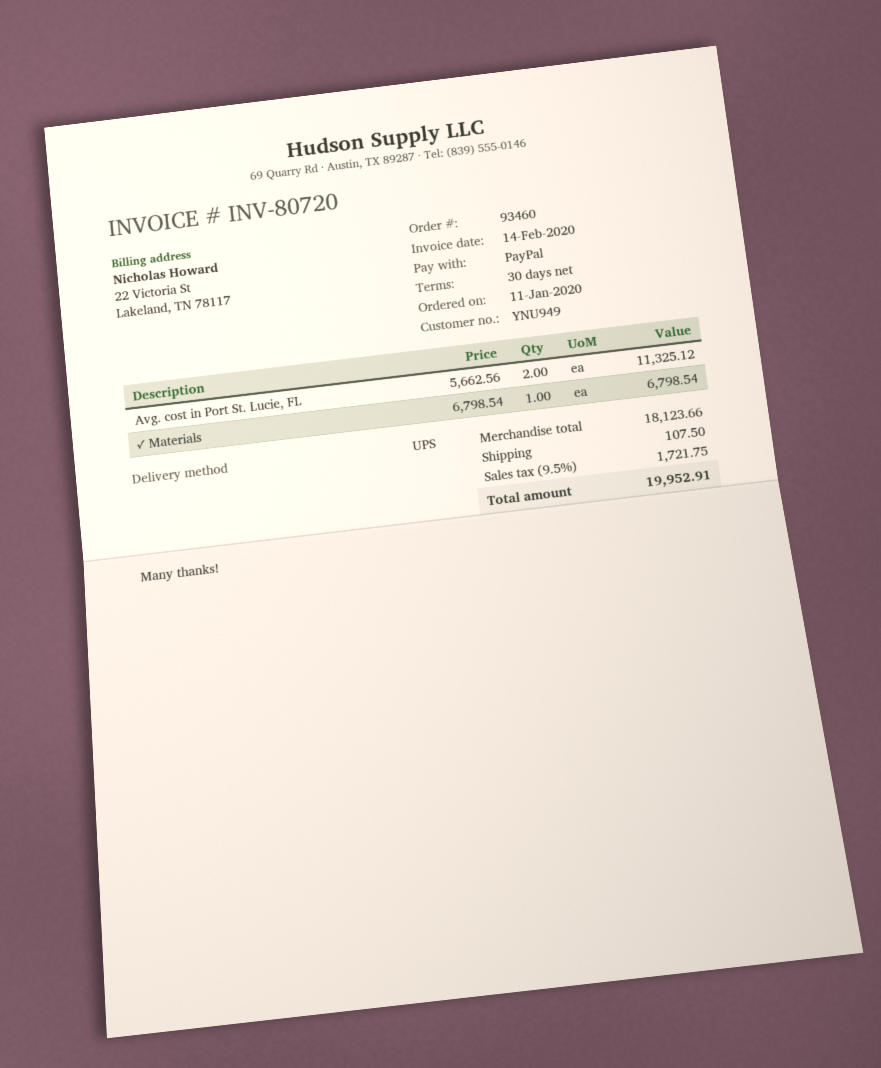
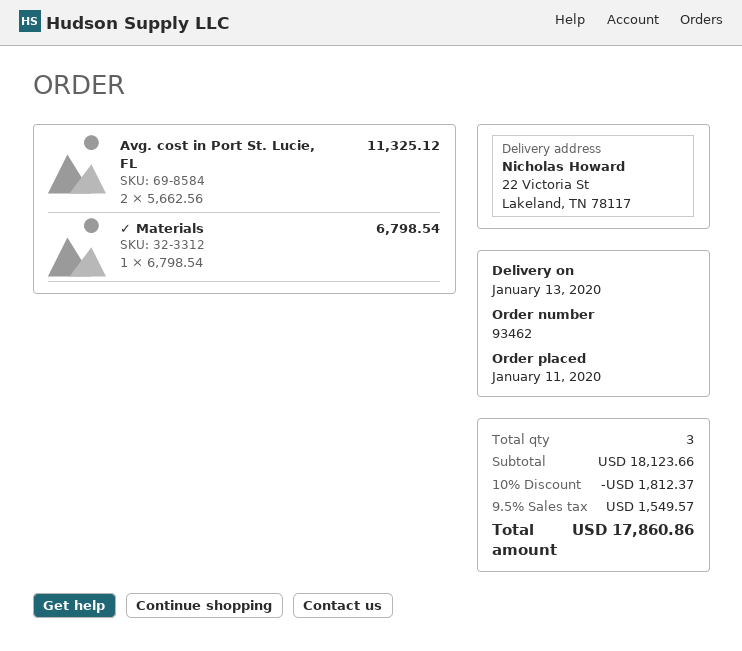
order number: 93460 -> 93462
discount: none -> 10% = 1812.37
shipping: 107.50 -> none
tax: 9.5% = 1721.75 -> 9.5% = 1549.57
total: 19952.91 -> 17860.86

